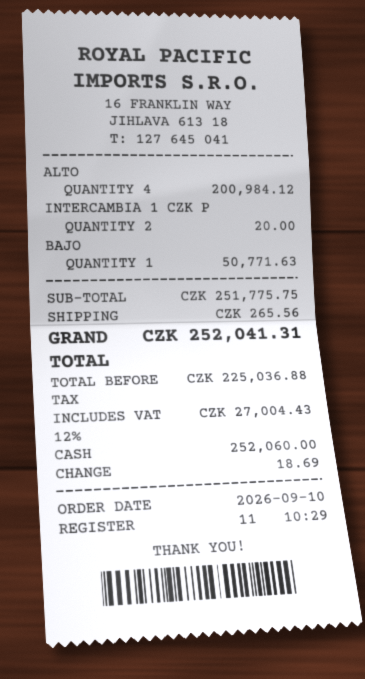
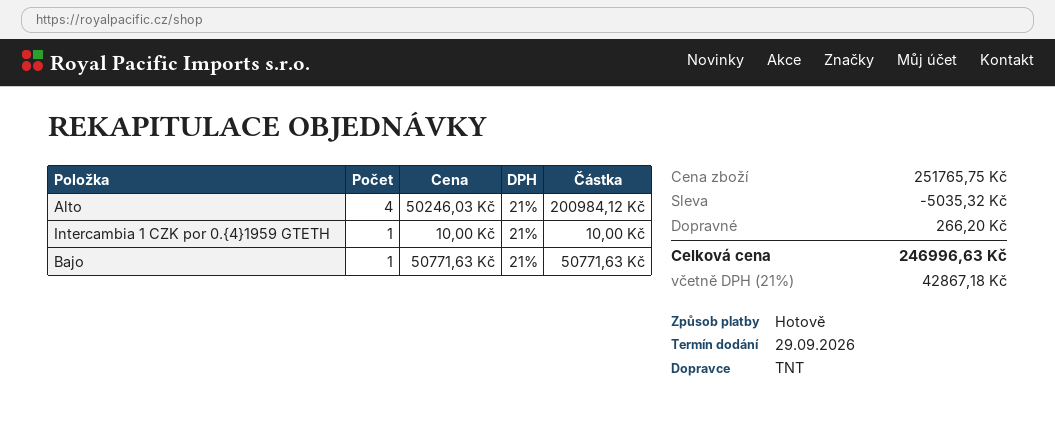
INTERCAMBIA 1 CZK P: 2 for 20.00 -> 1 for 10.00
subtotal: 251775.75 -> 251765.75
discount: none -> 5035.32
shipping: 265.56 -> 266.20
tax: 12% = 27004.43 -> 21% = 42867.18
total: 252041.31 -> 246996.63

